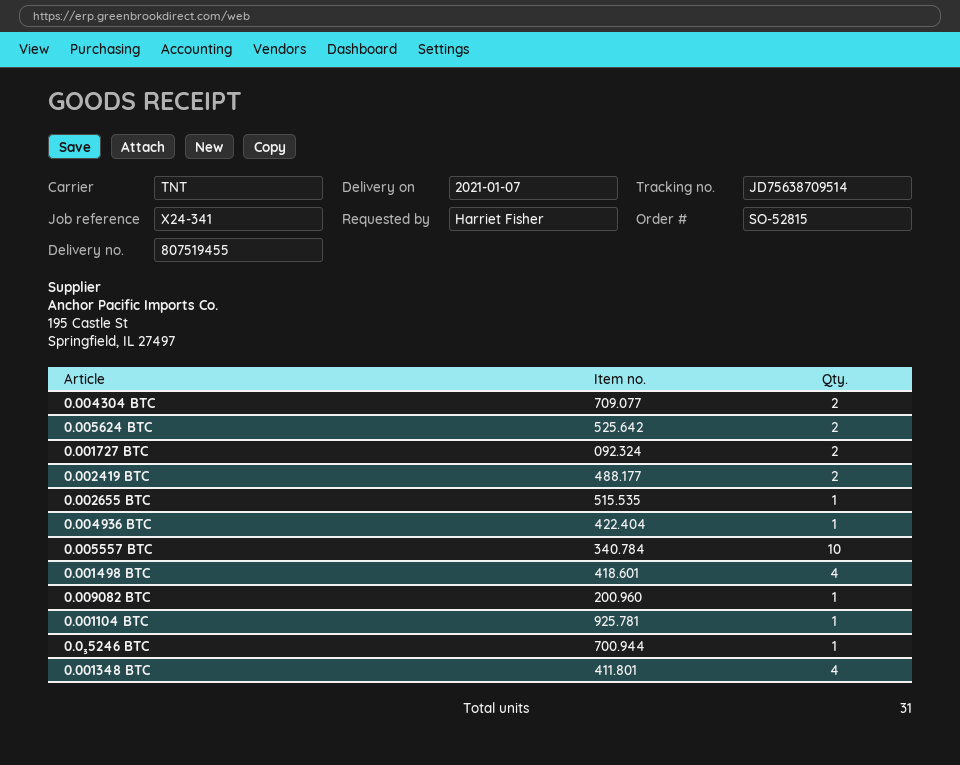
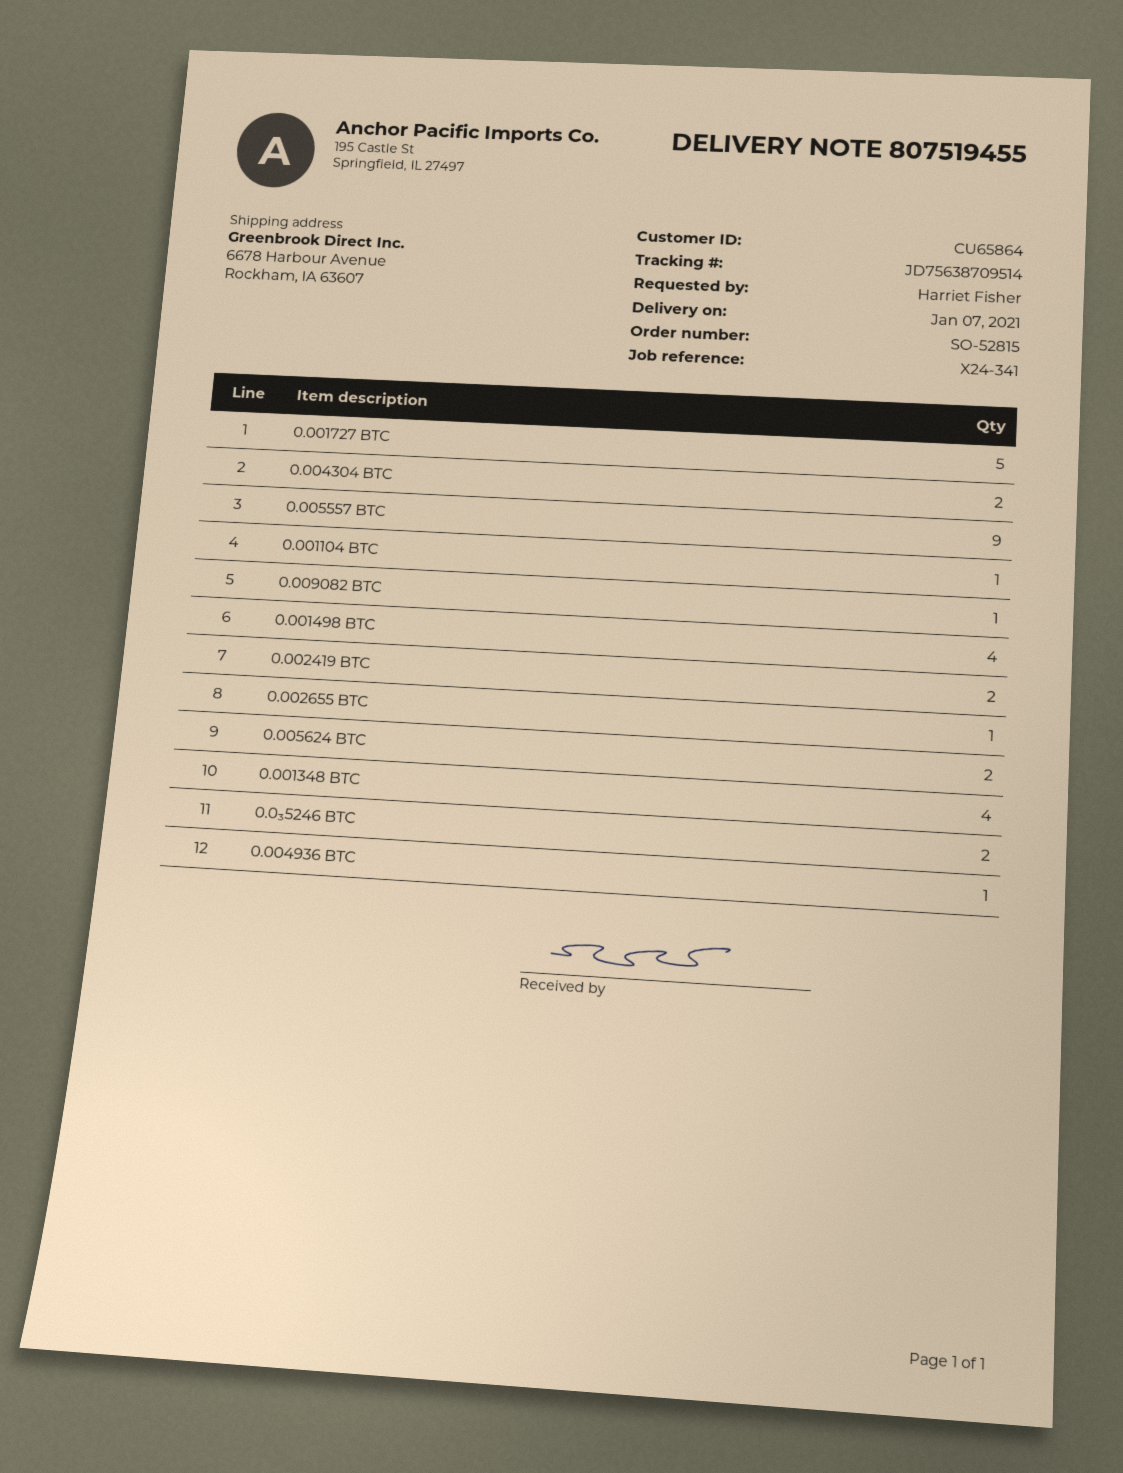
0.001727 BTC: 2 -> 5
0.005557 BTC: 10 -> 9
0.0₃5246 BTC: 1 -> 2

